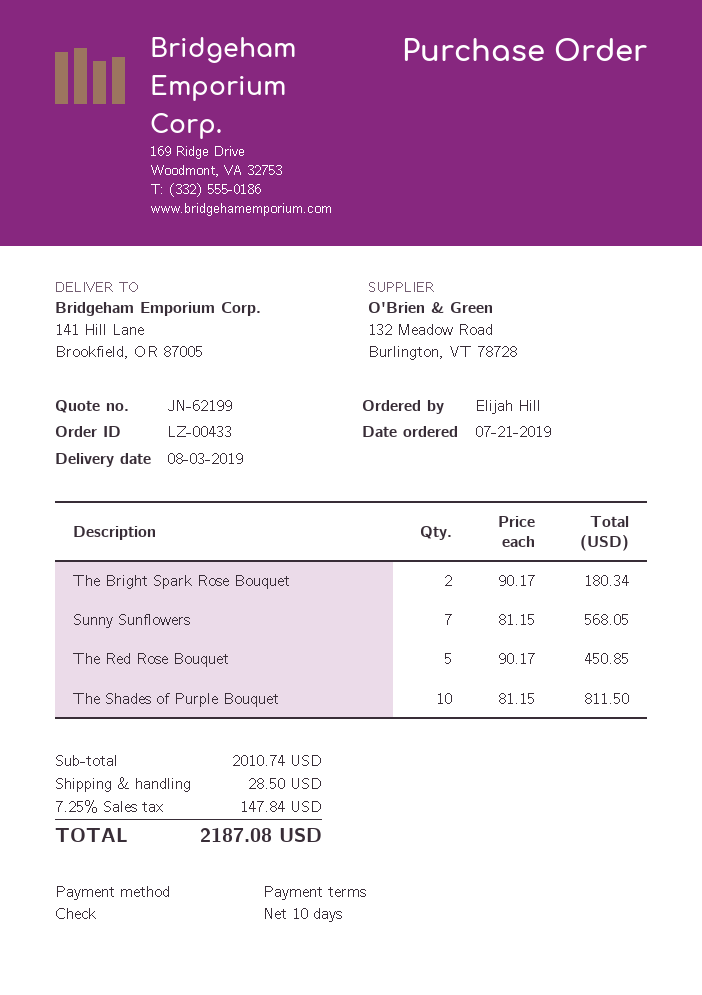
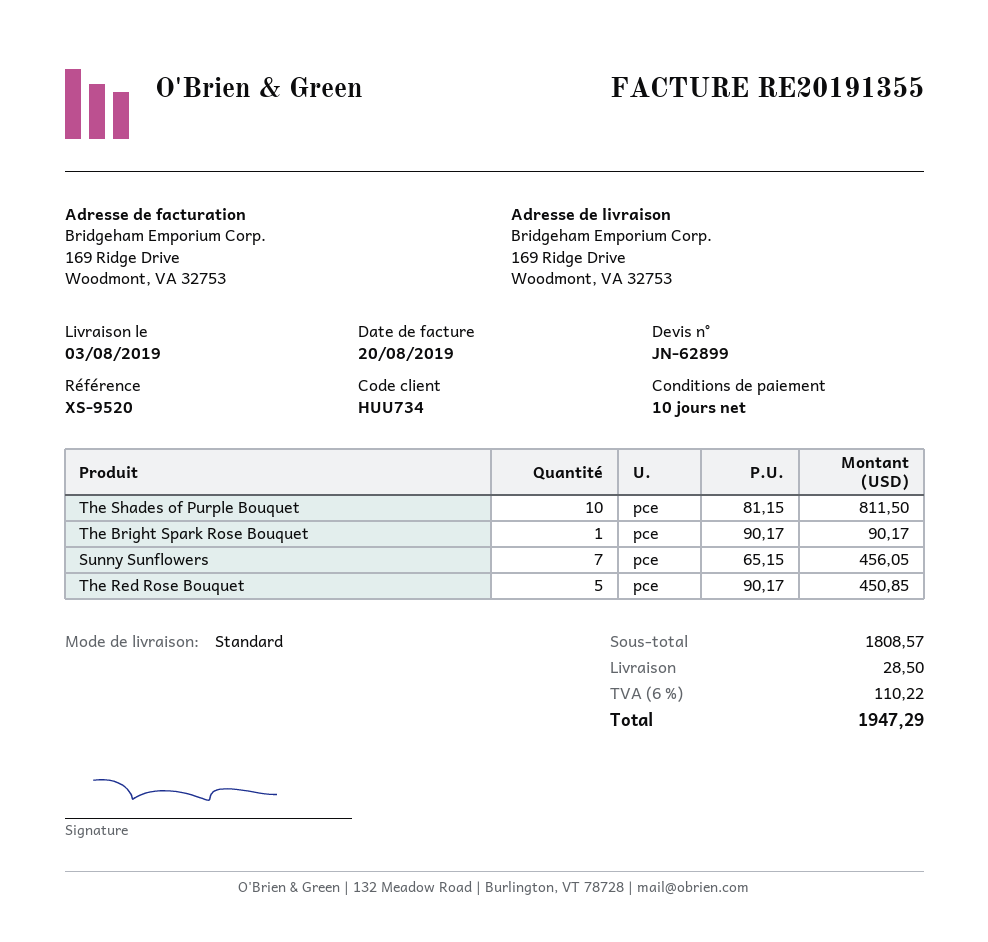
quote number: JN-62199 -> JN-62899
ship to: 141 Hill Lane, Brookfield, OR 87005 -> 169 Ridge Drive, Woodmont, VA 32753
The Bright Spark Rose Bouquet: 2 x 90.17 = 180.34 -> 1 x 90.17 = 90.17
Sunny Sunflowers: 7 x 81.15 = 568.05 -> 7 x 65.15 = 456.05
subtotal: 2010.74 -> 1808.57
tax: 7.25% = 147.84 -> 6% = 110.22
total: 2187.08 -> 1947.29

